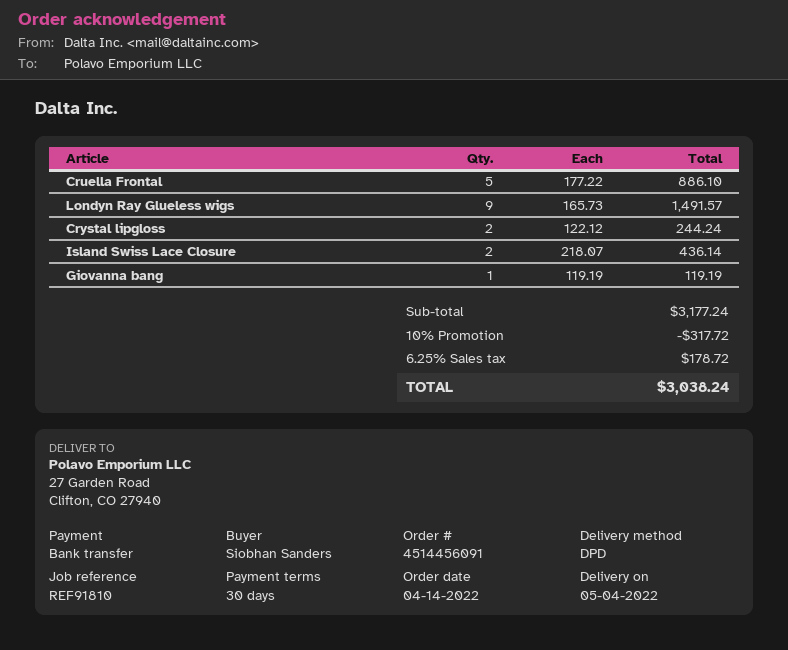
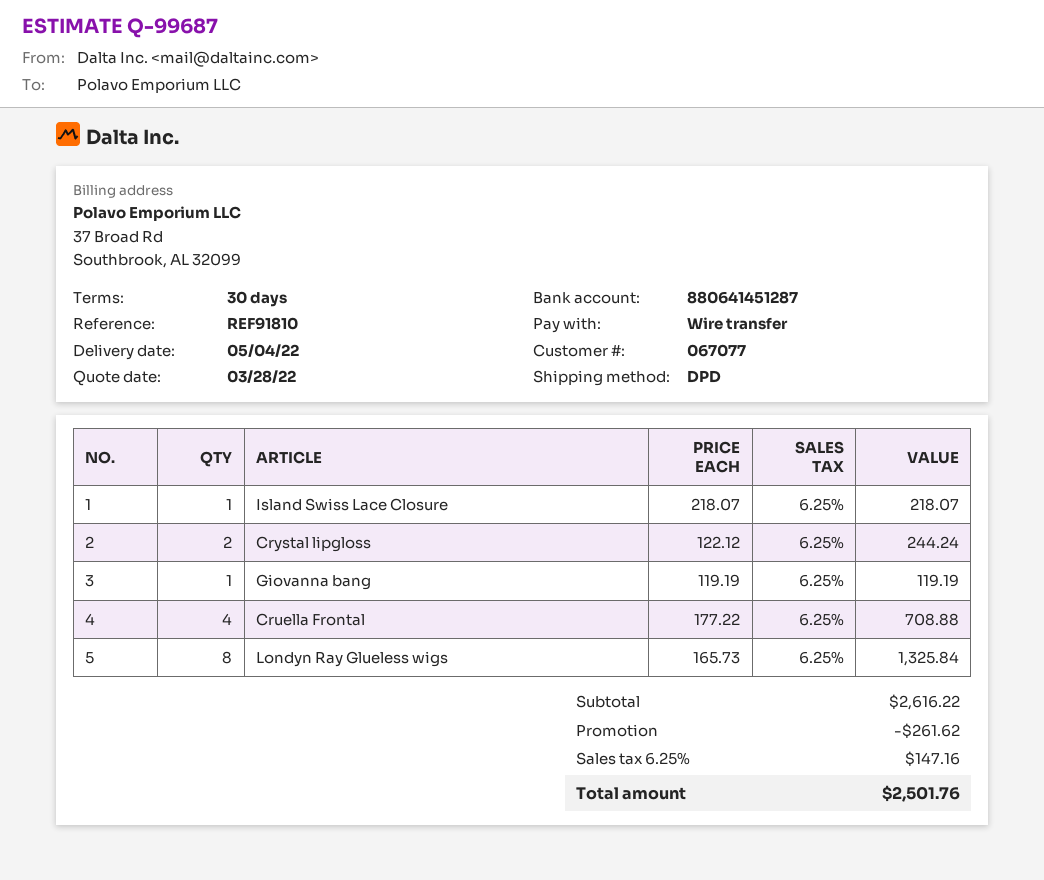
Cruella Frontal: 5 x 177.22 = 886.10 -> 4 x 177.22 = 708.88
Londyn Ray Glueless wigs: 9 x 165.73 = 1491.57 -> 8 x 165.73 = 1325.84
Island Swiss Lace Closure: 2 x 218.07 = 436.14 -> 1 x 218.07 = 218.07
subtotal: 3177.24 -> 2616.22
discount: 317.72 -> 261.62
tax: 6.25% = 178.72 -> 6.25% = 147.16
total: 3038.24 -> 2501.76

